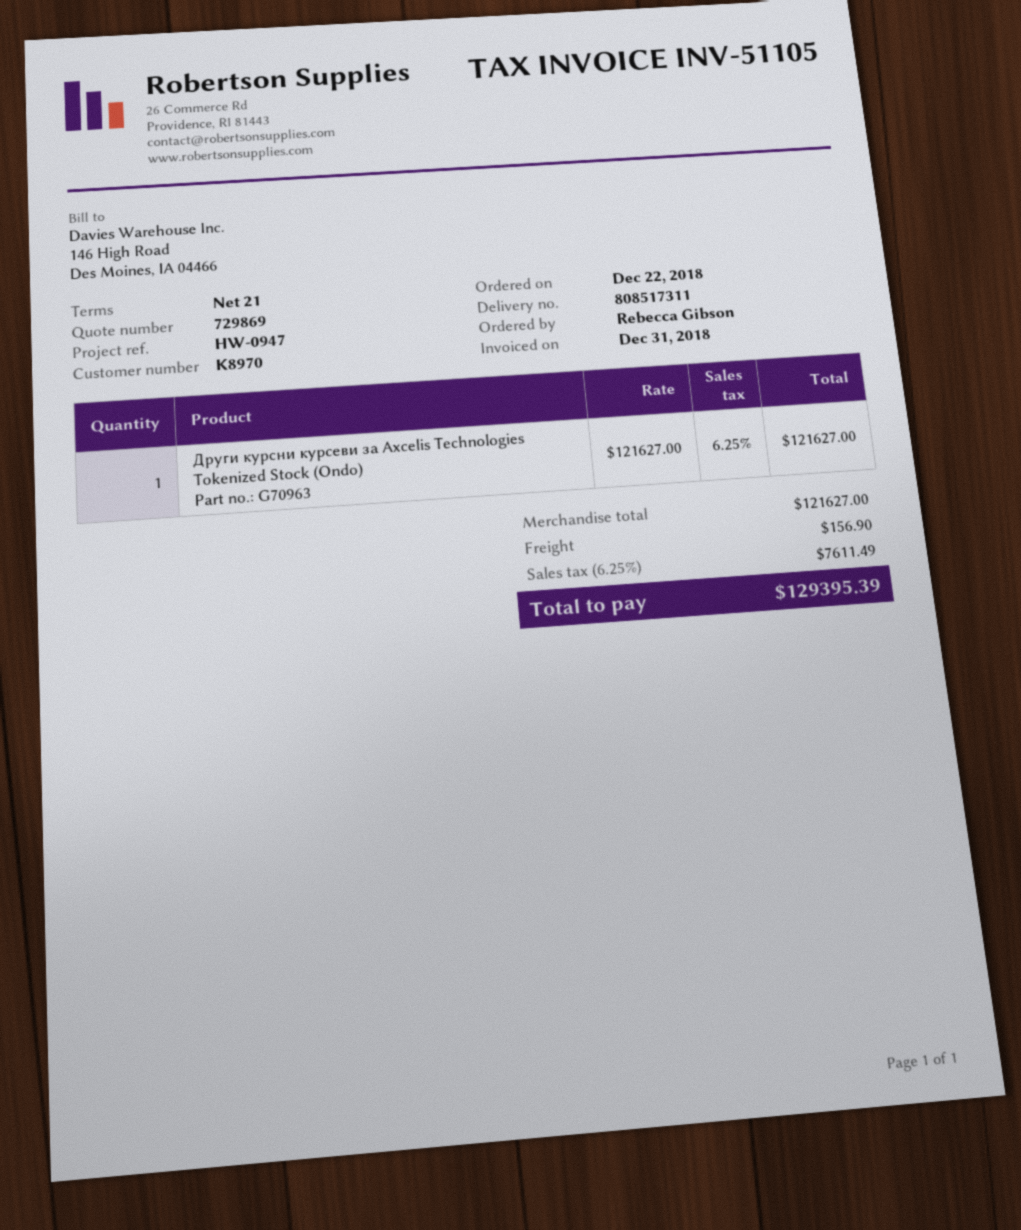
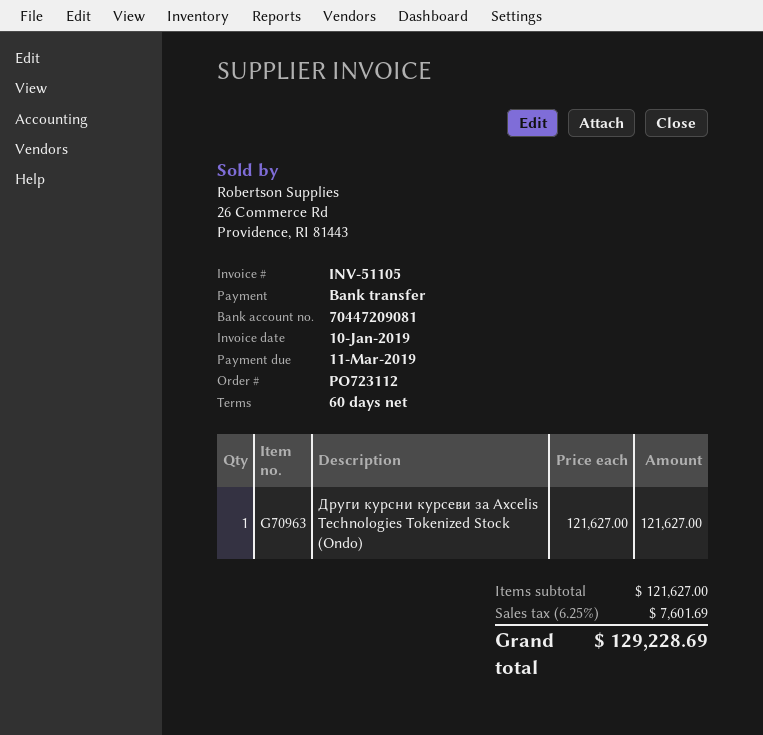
invoice date: 2018-12-31 -> 2019-01-10
payment terms: 21 days -> 60 days
shipping: 156.90 -> none
tax: 6.25% = 7611.49 -> 6.25% = 7601.69
total: 129395.39 -> 129228.69

